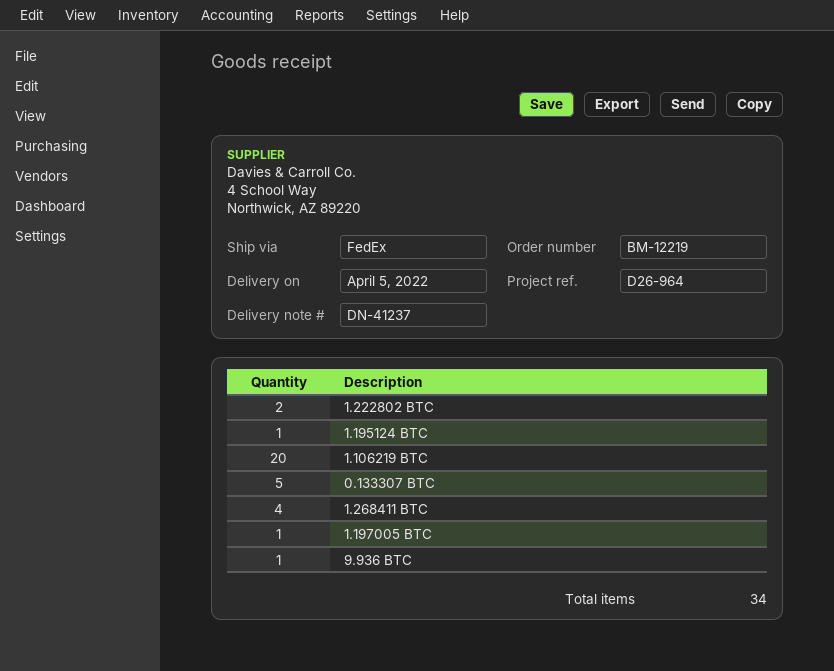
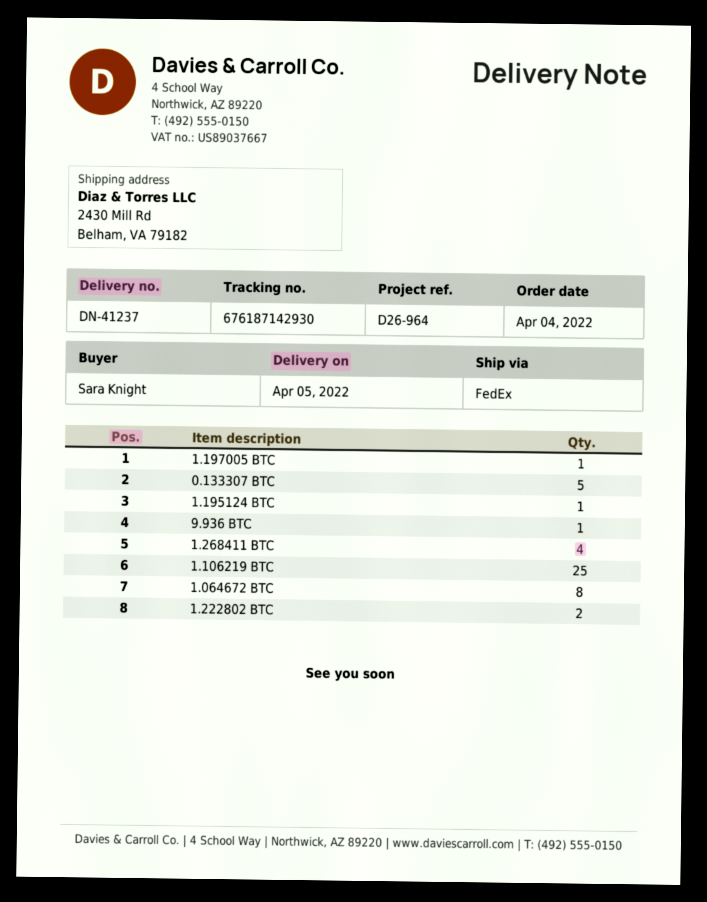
1.106219 BTC: 20 -> 25
1.064672 BTC: none -> 8

